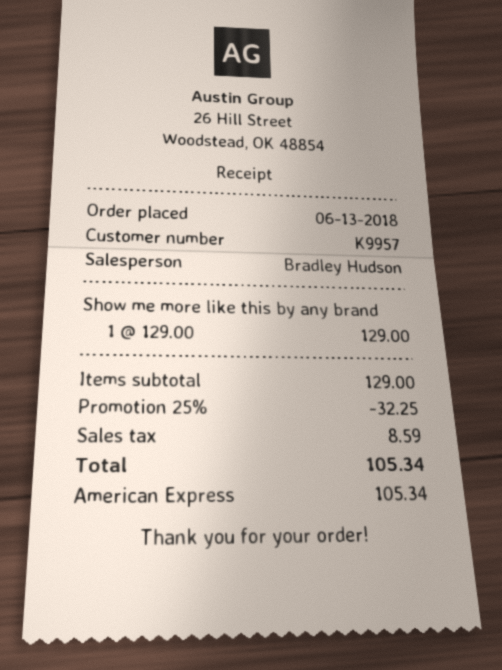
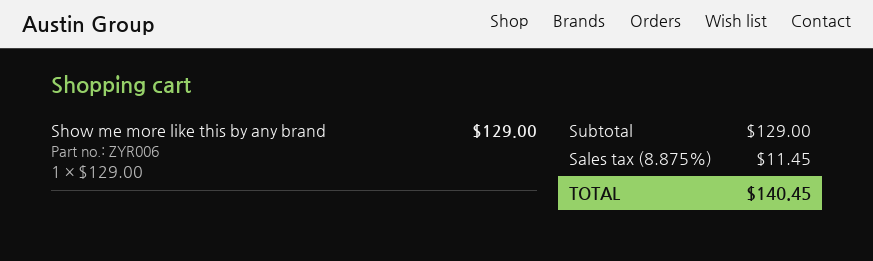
discount: 25% = 32.25 -> none
tax: 8.59 -> 11.45
total: 105.34 -> 140.45

